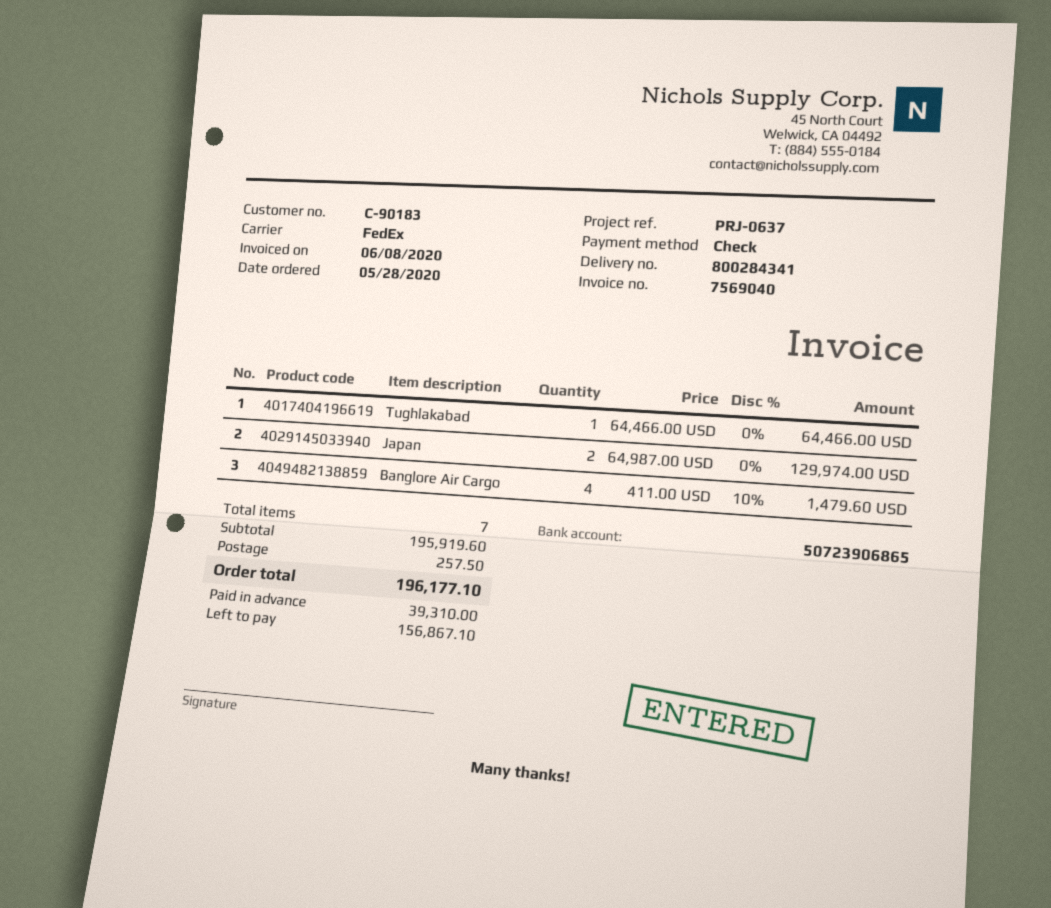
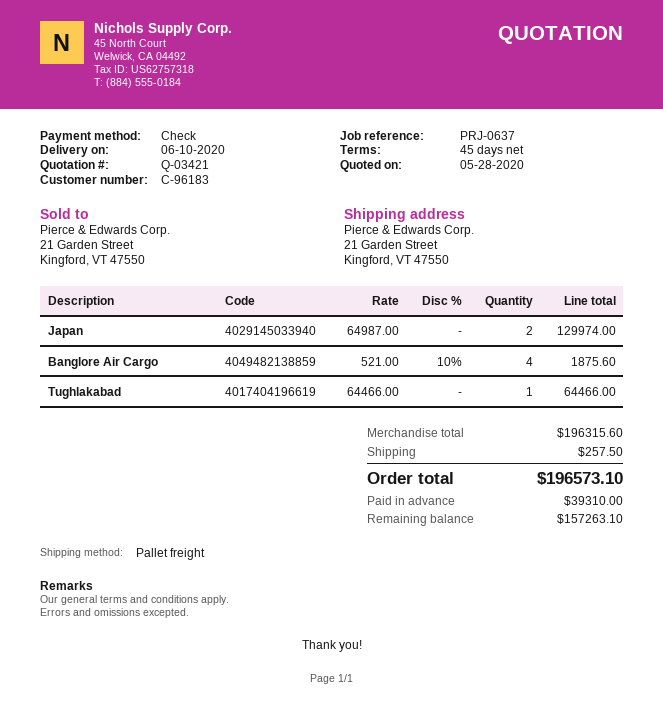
customer number: C-90183 -> C-96183
shipping method: FedEx -> pallet freight
Banglore Air Cargo: 4 x 411.00 - 10% = 1479.60 -> 4 x 521.00 - 10% = 1875.60
subtotal: 195919.60 -> 196315.60
total: 196177.10 -> 196573.10
balance: 156867.10 -> 157263.10

